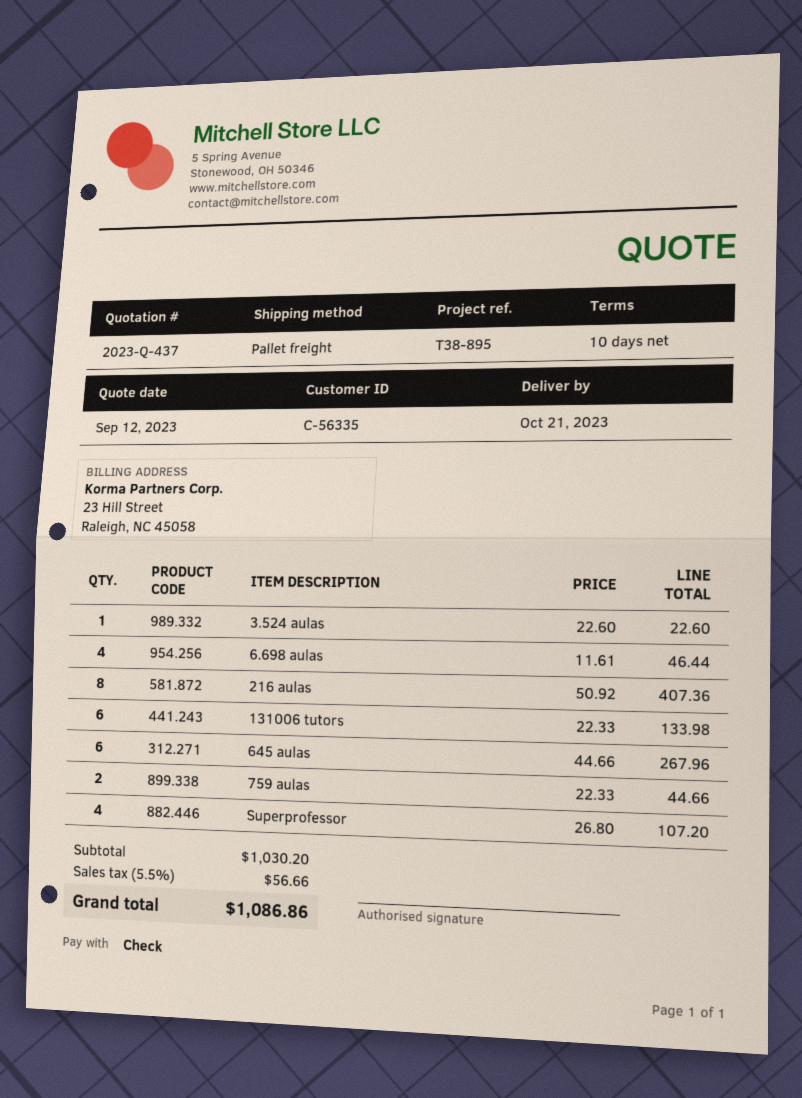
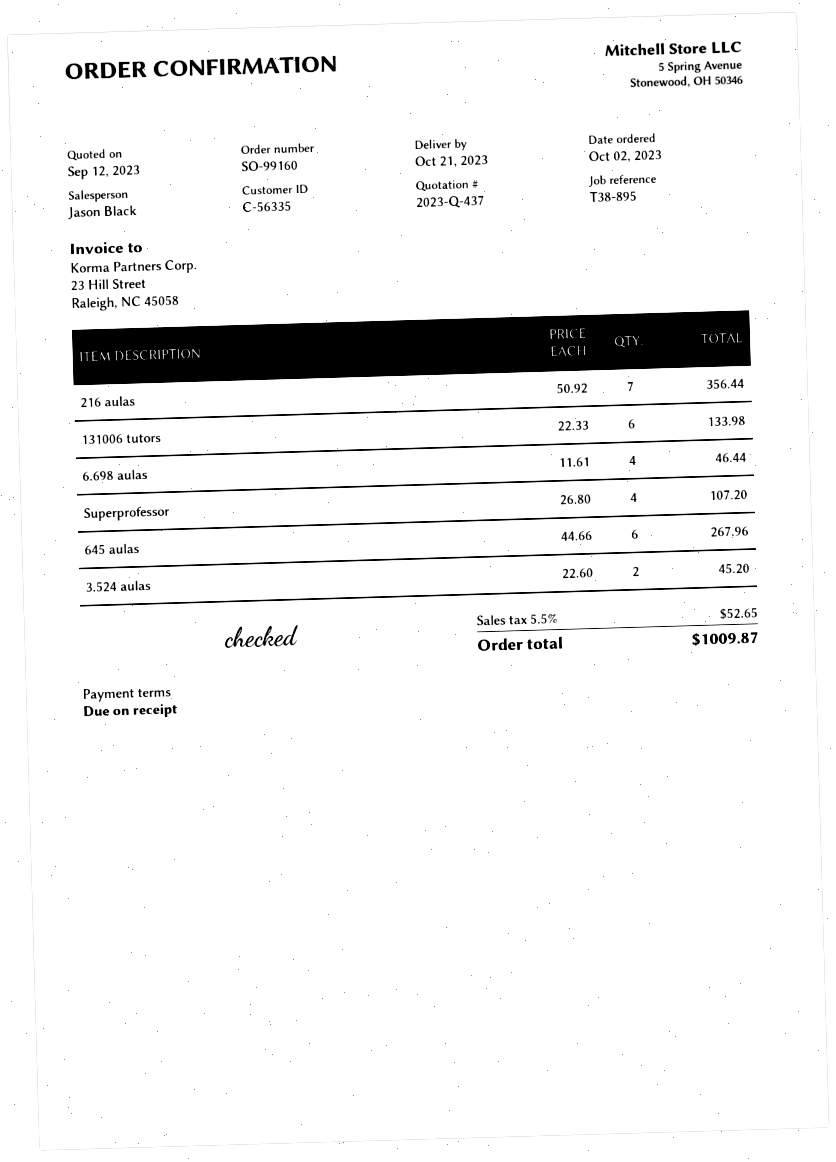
payment terms: 10 days -> on receipt
3.524 aulas: 1 x 22.60 = 22.60 -> 2 x 22.60 = 45.20
216 aulas: 8 x 50.92 = 407.36 -> 7 x 50.92 = 356.44
759 aulas: 2 x 22.33 = 44.66 -> none
tax: 5.5% = 56.66 -> 5.5% = 52.65
total: 1086.86 -> 1009.87

